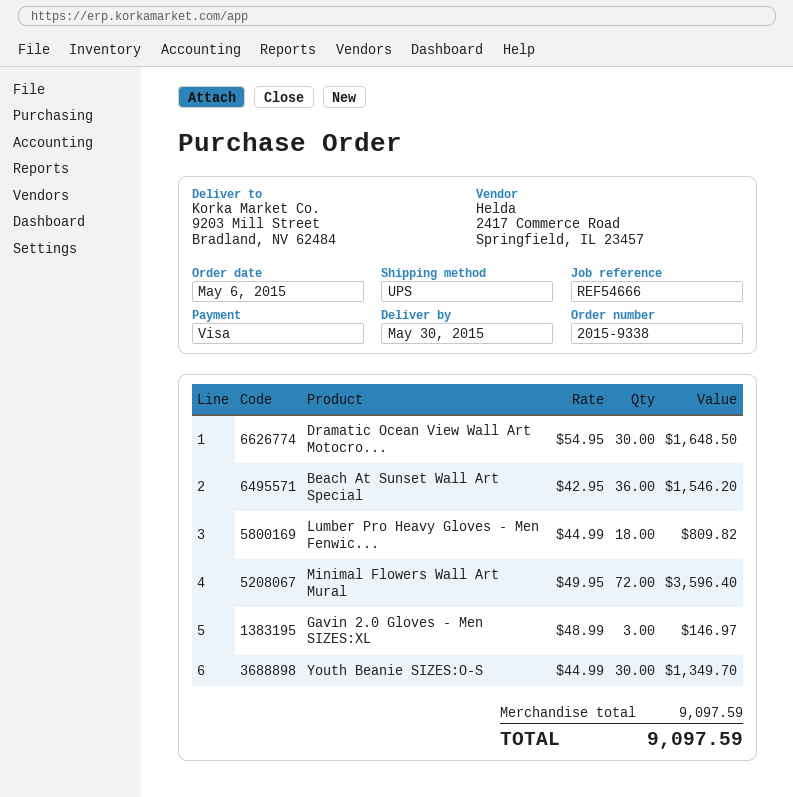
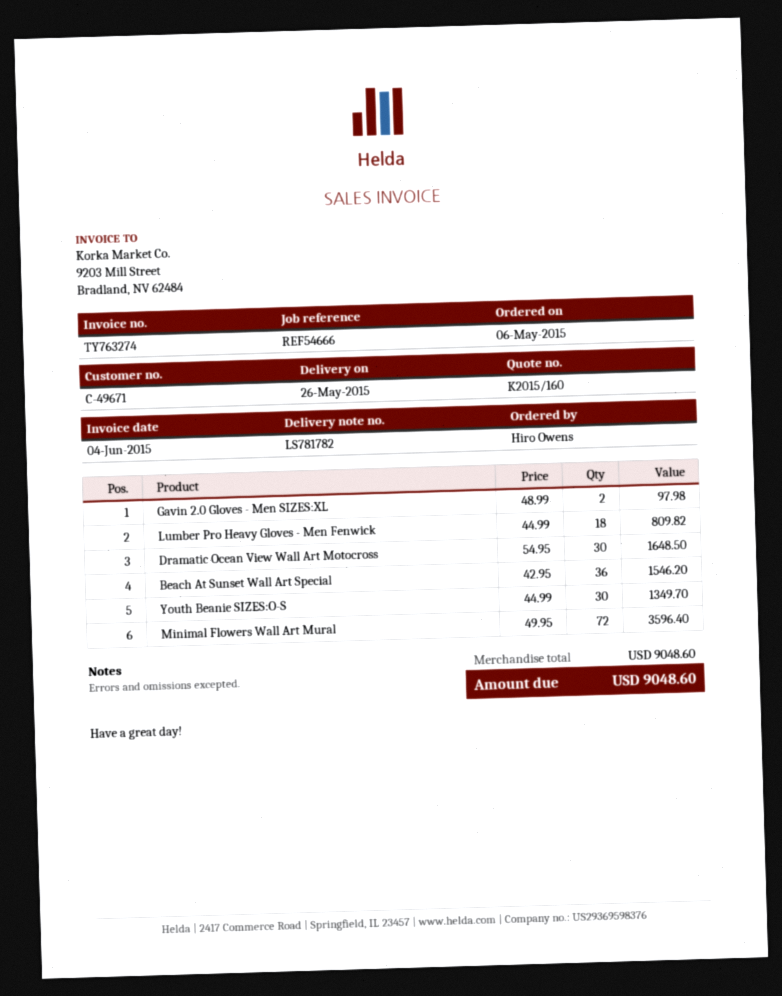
delivery date: 2015-05-30 -> 2015-05-26
Gavin 2.0 Gloves - Men SIZES:XL: 3 x 48.99 = 146.97 -> 2 x 48.99 = 97.98
subtotal: 9097.59 -> 9048.60
total: 9097.59 -> 9048.60

